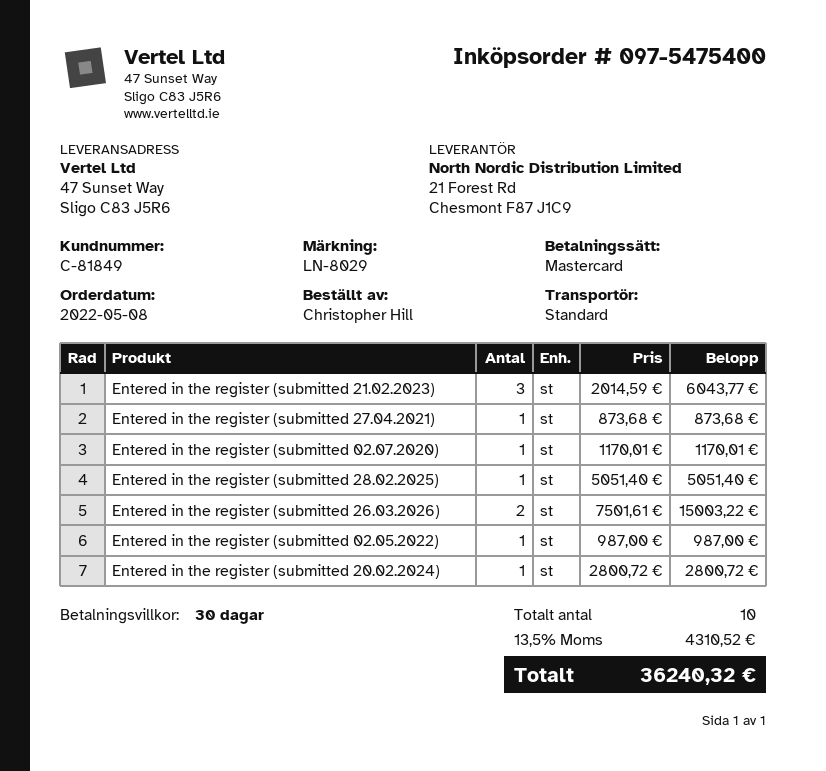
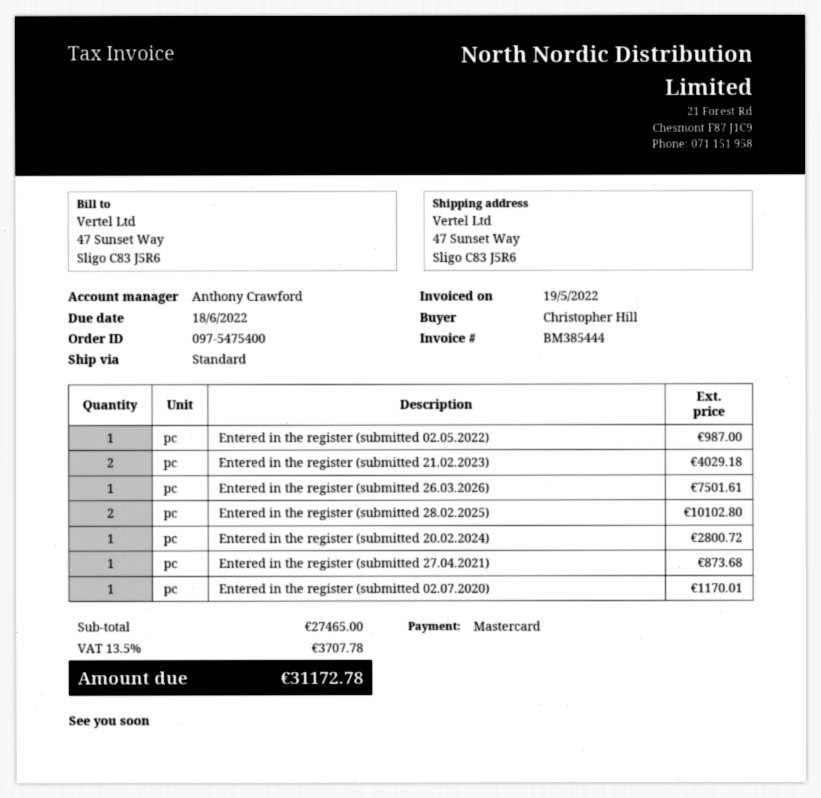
Entered in the register (submitted 21.02.2023): 3 for 6043.77 -> 2 for 4029.18
Entered in the register (submitted 28.02.2025): 1 for 5051.40 -> 2 for 10102.80
Entered in the register (submitted 26.03.2026): 2 for 15003.22 -> 1 for 7501.61
tax: 13.5% = 4310.52 -> 13.5% = 3707.78
total: 36240.32 -> 31172.78

